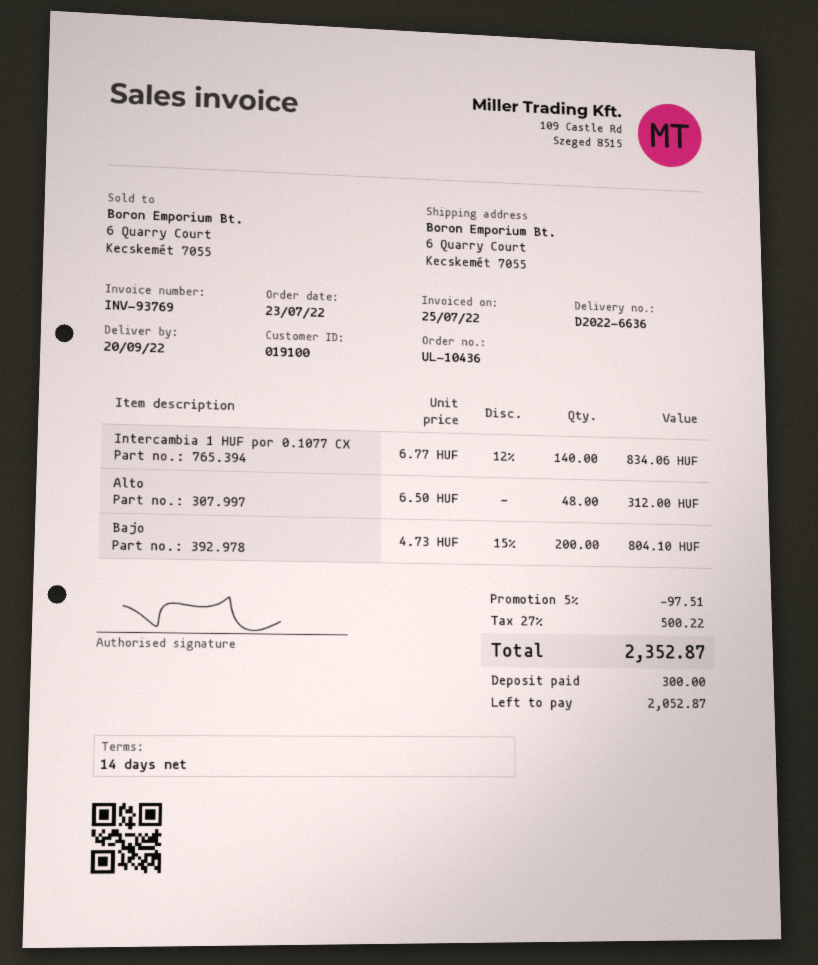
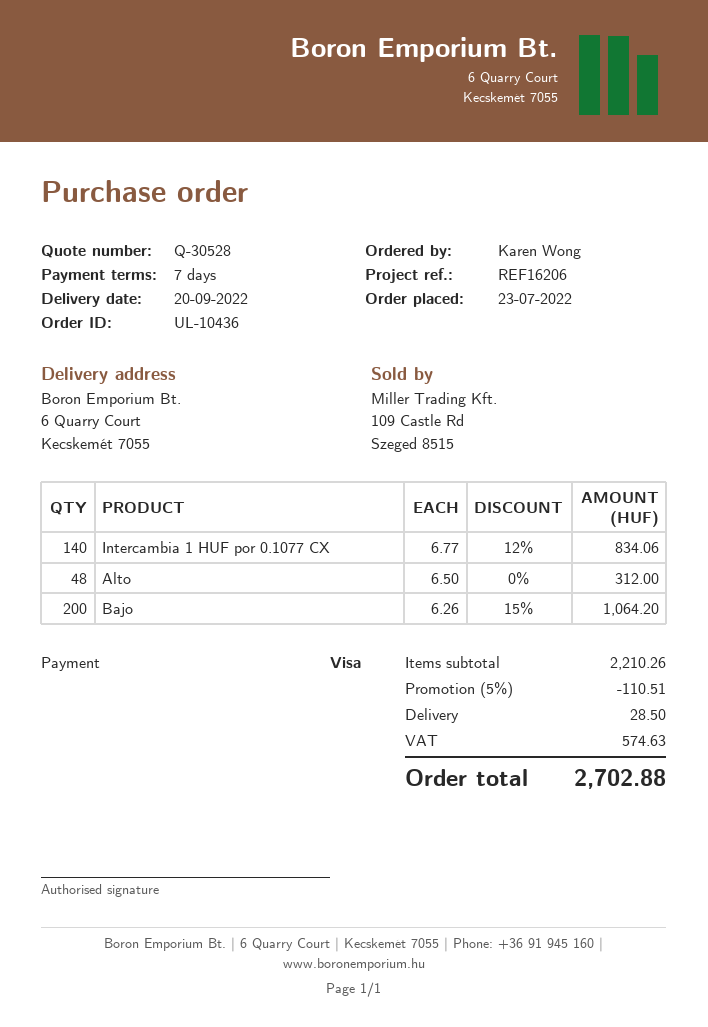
payment terms: 14 days -> 7 days
Bajo: 200 x 4.73 - 15% = 804.10 -> 200 x 6.26 - 15% = 1064.20
discount: 5% = 97.51 -> 5% = 110.51
shipping: none -> 28.50
tax: 500.22 -> 574.63
total: 2352.87 -> 2702.88

